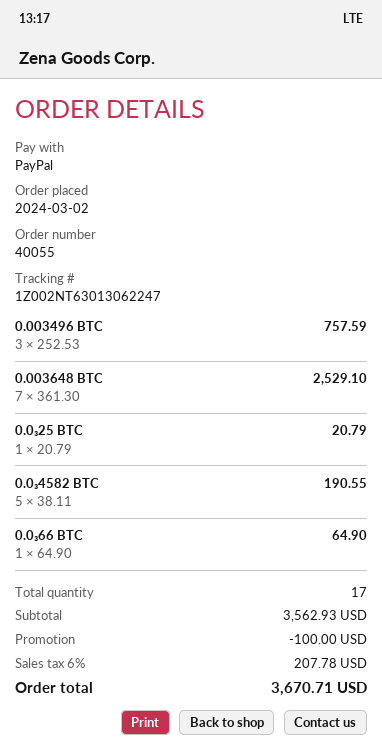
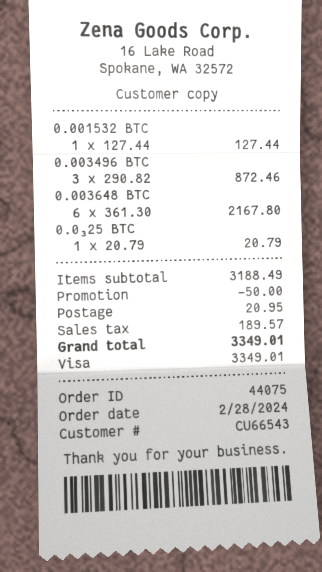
order number: 40055 -> 44075
order date: 2024-03-02 -> 2024-02-28
payment method: PayPal -> Visa
0.003496 BTC: 3 x 252.53 = 757.59 -> 3 x 290.82 = 872.46
0.003648 BTC: 7 x 361.30 = 2529.10 -> 6 x 361.30 = 2167.80
0.0₃4582 BTC: 5 x 38.11 = 190.55 -> none
0.0₃66 BTC: 1 x 64.90 = 64.90 -> none
0.001532 BTC: none -> 1 x 127.44 = 127.44
subtotal: 3562.93 -> 3188.49
discount: 100.00 -> 50.00
shipping: none -> 20.95
tax: 207.78 -> 189.57
total: 3670.71 -> 3349.01

